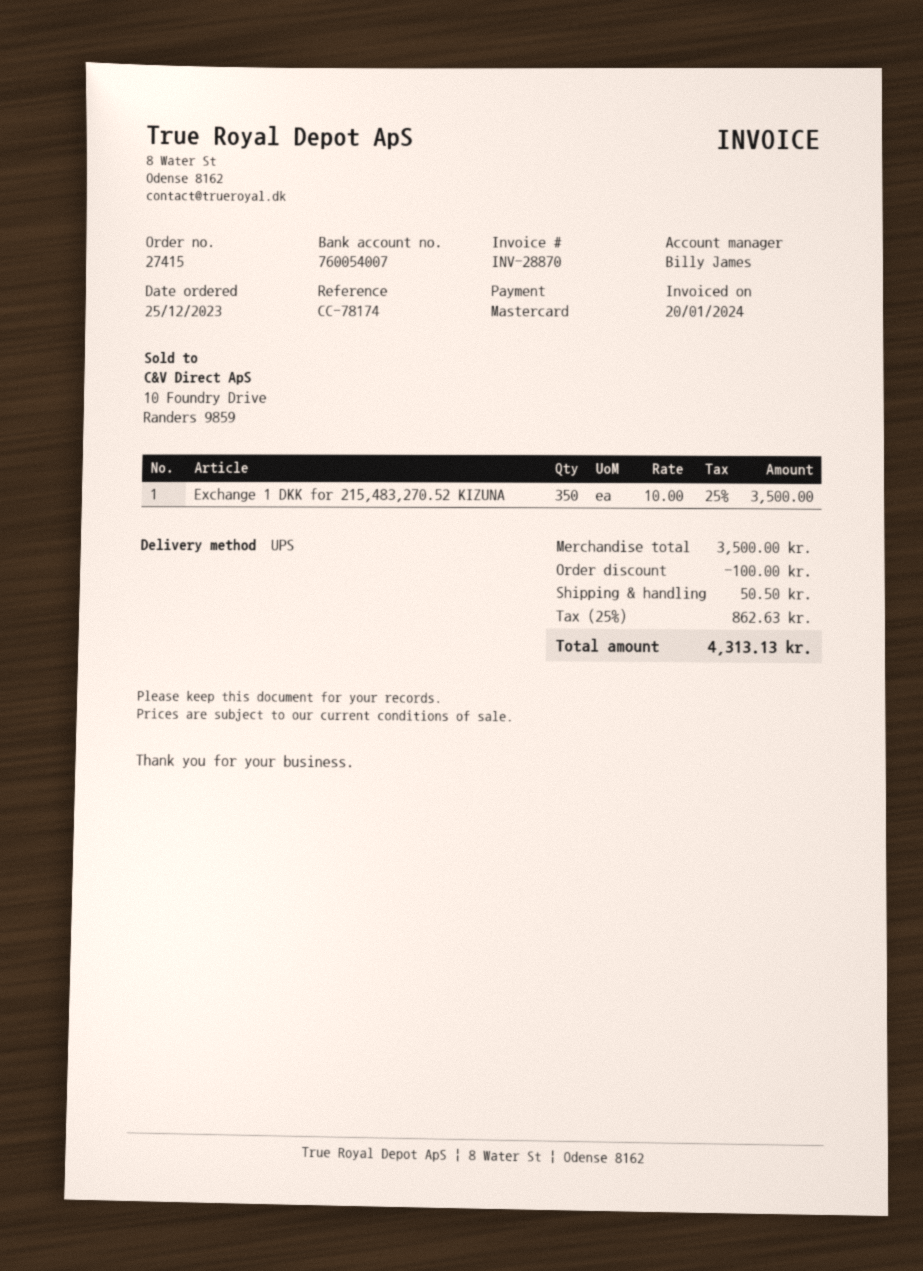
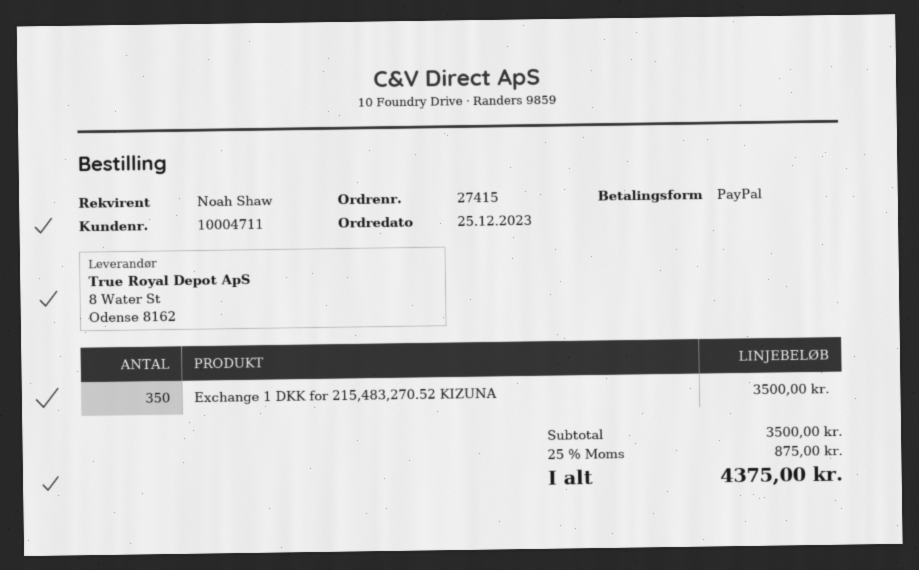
payment method: Mastercard -> PayPal
discount: 100.00 -> none
shipping: 50.50 -> none
tax: 25% = 862.63 -> 25% = 875.00
total: 4313.13 -> 4375.00

